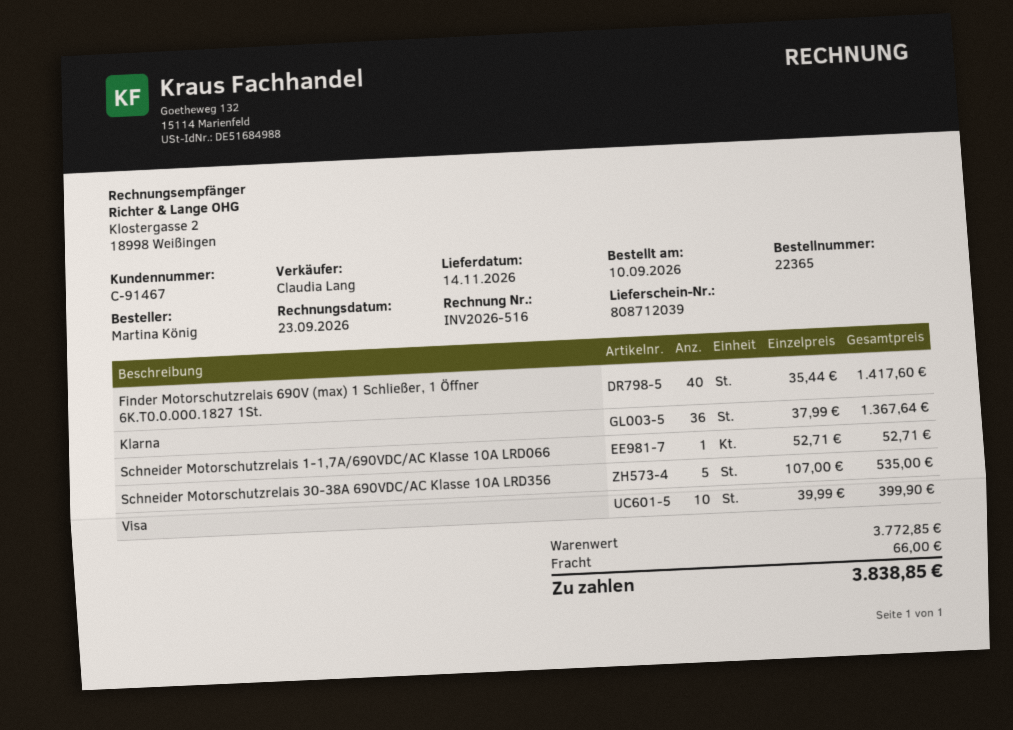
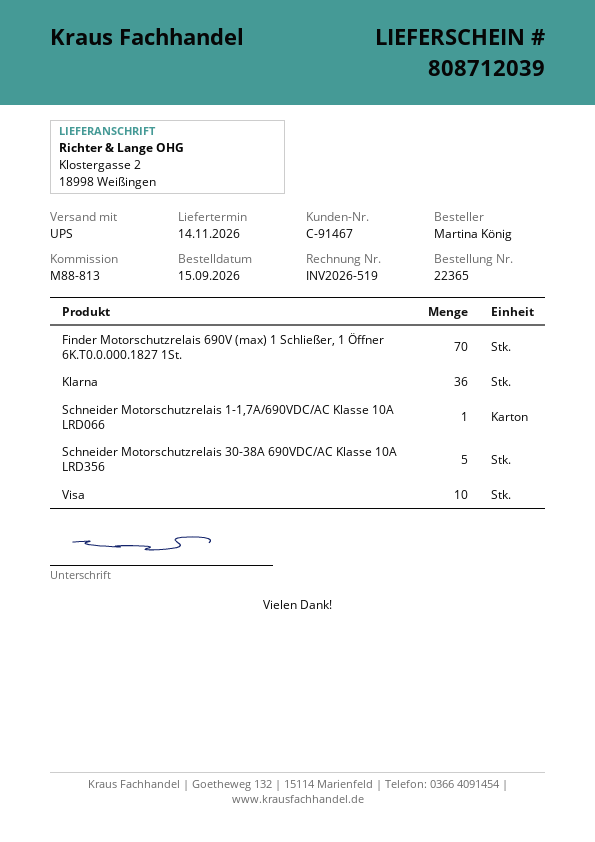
order date: 2026-09-10 -> 2026-09-15
invoice number: INV2026-516 -> INV2026-519
Finder Motorschutzrelais 690V (max) 1 Schließer, 1 Öffner 6K.T0.0.000.1827 1St.: 40 -> 70

